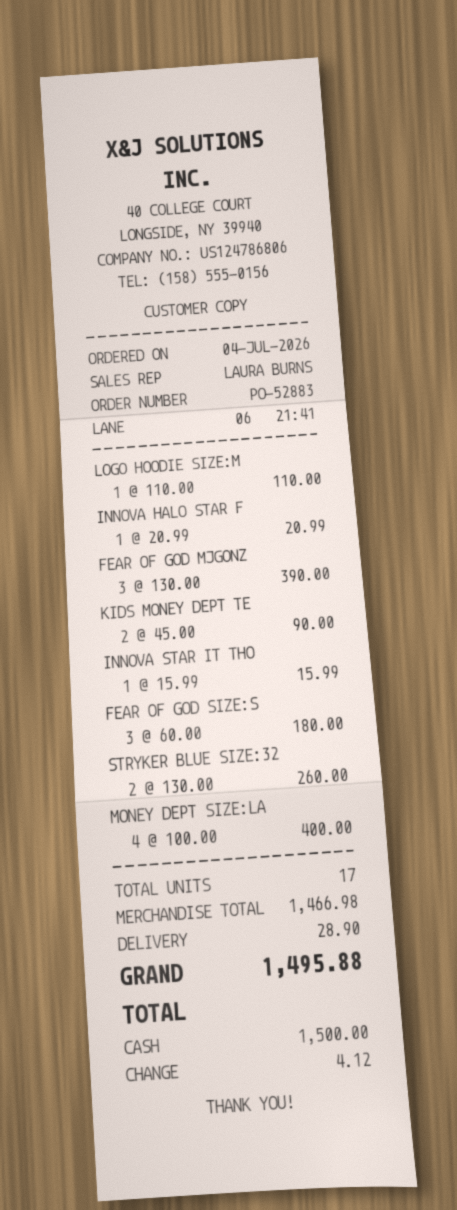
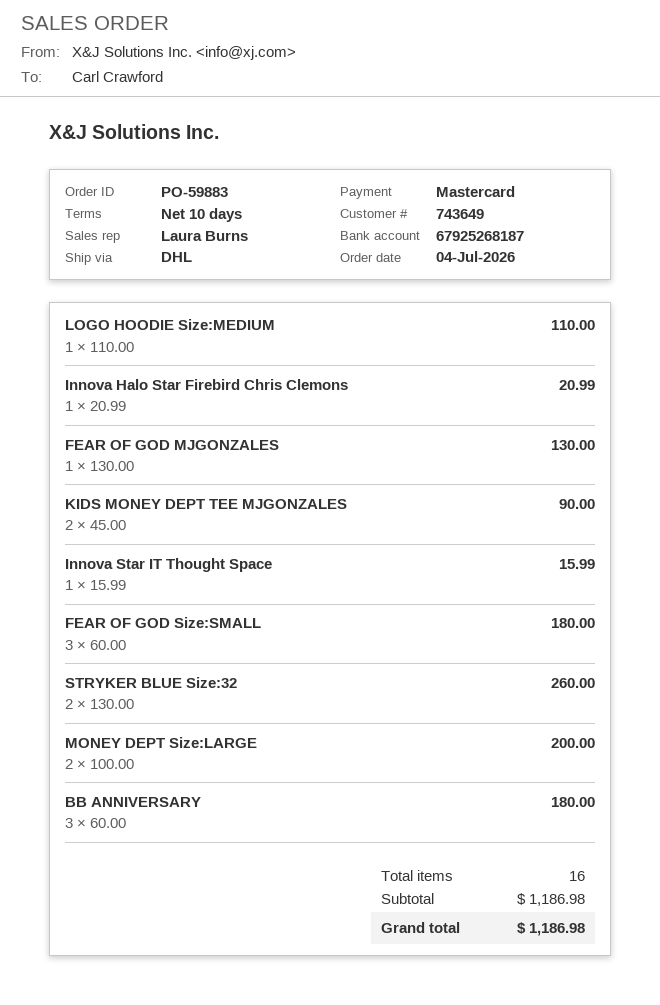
order number: PO-52883 -> PO-59883
payment method: cash -> Mastercard
FEAR OF GOD MJGONZ: 3 x 130.00 = 390.00 -> 1 x 130.00 = 130.00
MONEY DEPT SIZE:LA: 4 x 100.00 = 400.00 -> 2 x 100.00 = 200.00
BB ANNIVERSARY: none -> 3 x 60.00 = 180.00
total quantity: 17 -> 16
subtotal: 1466.98 -> 1186.98
shipping: 28.90 -> none
total: 1495.88 -> 1186.98

